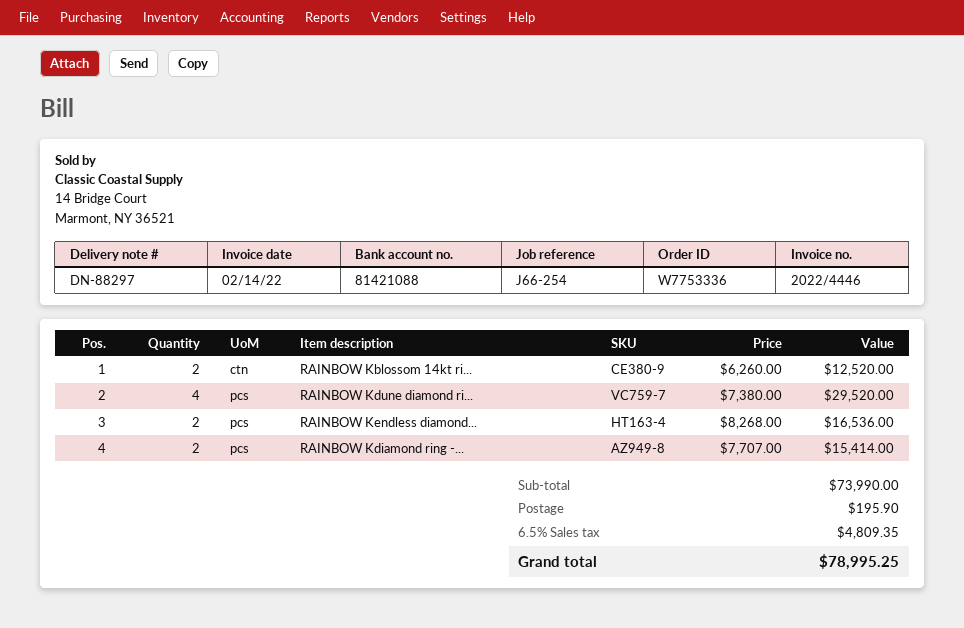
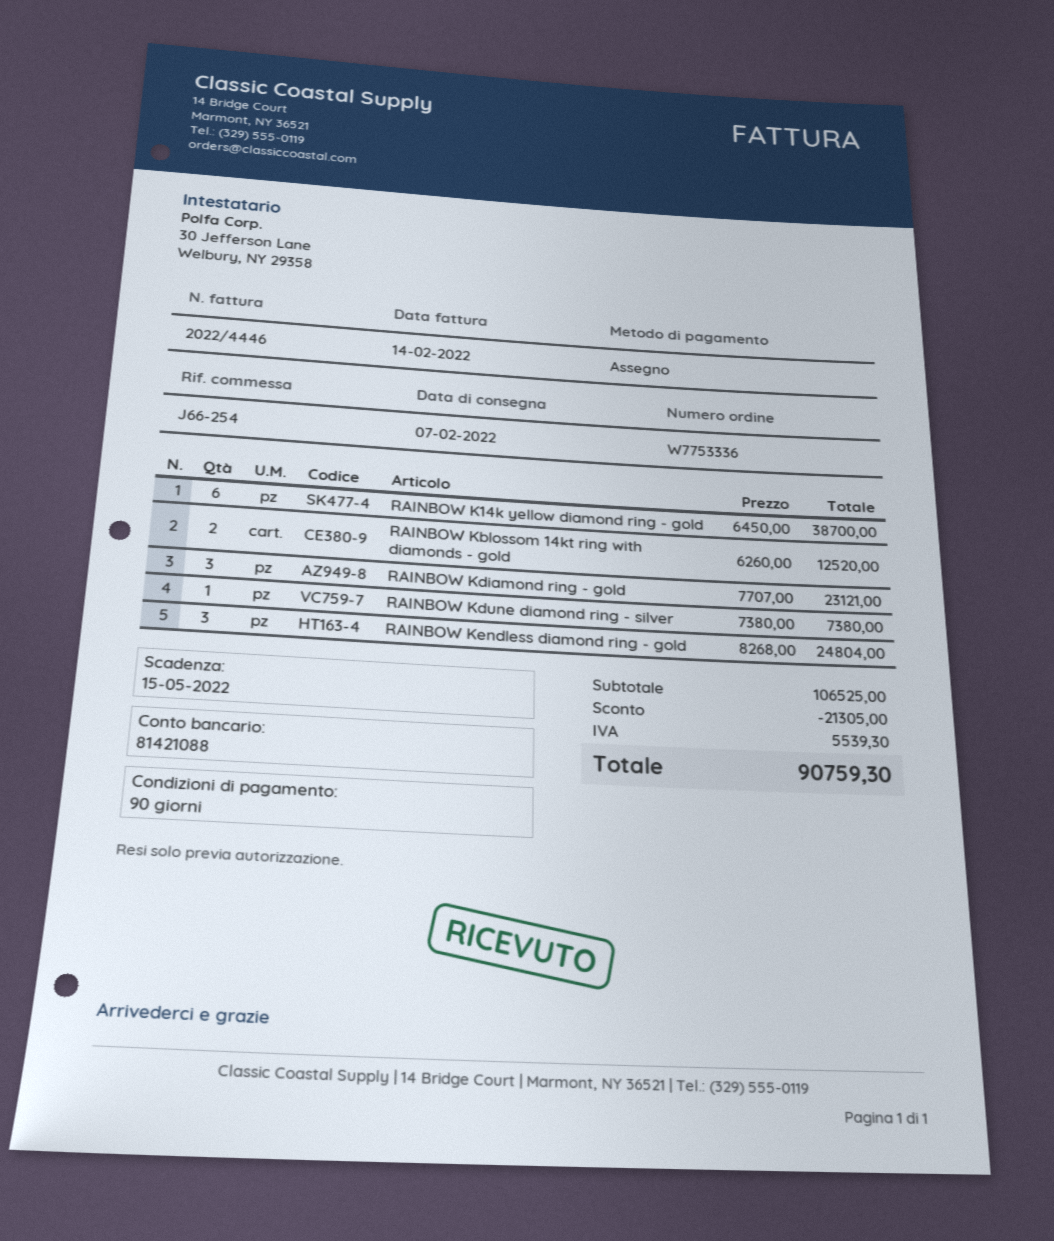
RAINBOW Kdune diamond ri...: 4 x 7380.00 = 29520.00 -> 1 x 7380.00 = 7380.00
RAINBOW Kendless diamond...: 2 x 8268.00 = 16536.00 -> 3 x 8268.00 = 24804.00
RAINBOW Kdiamond ring -...: 2 x 7707.00 = 15414.00 -> 3 x 7707.00 = 23121.00
RAINBOW K14k yellow diamond ring - gold: none -> 6 x 6450.00 = 38700.00
subtotal: 73990.00 -> 106525.00
discount: none -> 21305.00
shipping: 195.90 -> none
tax: 4809.35 -> 5539.30
total: 78995.25 -> 90759.30

